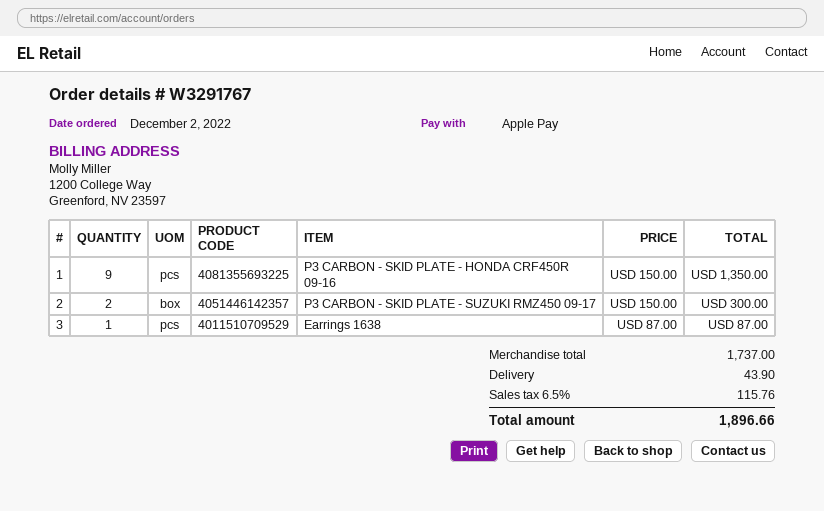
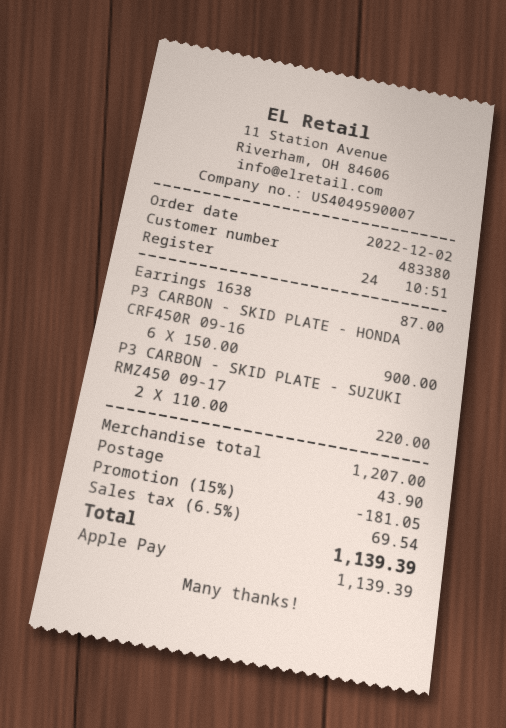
P3 CARBON - SKID PLATE - HONDA CRF450R 09-16: 9 x 150.00 = 1350.00 -> 6 x 150.00 = 900.00
P3 CARBON - SKID PLATE - SUZUKI RMZ450 09-17: 2 x 150.00 = 300.00 -> 2 x 110.00 = 220.00
subtotal: 1737.00 -> 1207.00
discount: none -> 15% = 181.05
tax: 6.5% = 115.76 -> 6.5% = 69.54
total: 1896.66 -> 1139.39

